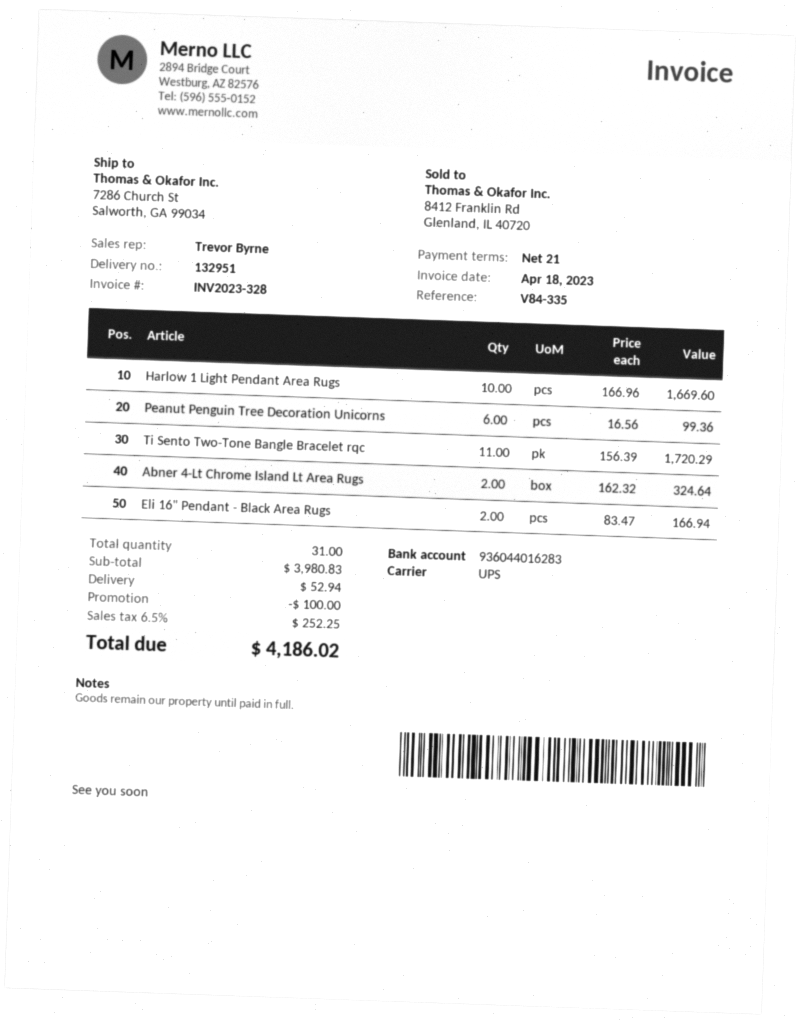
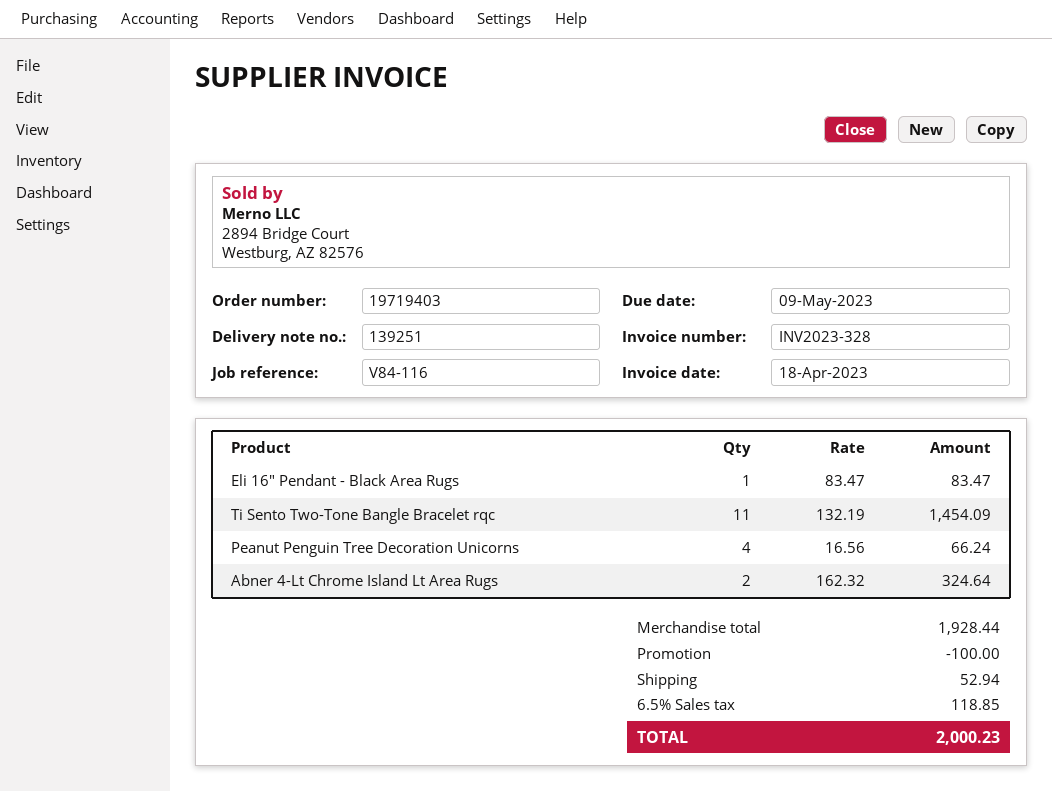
delivery note number: 132951 -> 139251
reference: V84-335 -> V84-116
Harlow 1 Light Pendant Area Rugs: 10 x 166.96 = 1669.60 -> none
Peanut Penguin Tree Decoration Unicorns: 6 x 16.56 = 99.36 -> 4 x 16.56 = 66.24
Ti Sento Two-Tone Bangle Bracelet rqc: 11 x 156.39 = 1720.29 -> 11 x 132.19 = 1454.09
Eli 16" Pendant - Black Area Rugs: 2 x 83.47 = 166.94 -> 1 x 83.47 = 83.47
subtotal: 3980.83 -> 1928.44
tax: 6.5% = 252.25 -> 6.5% = 118.85
total: 4186.02 -> 2000.23

